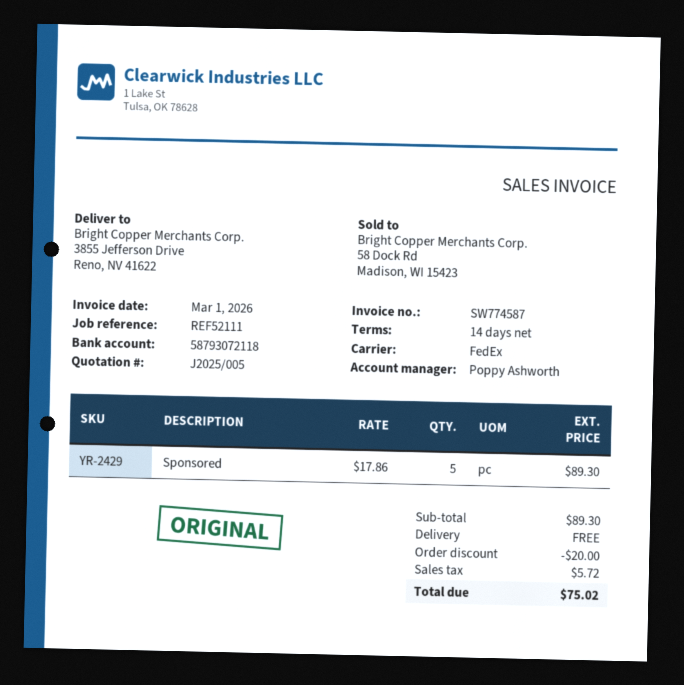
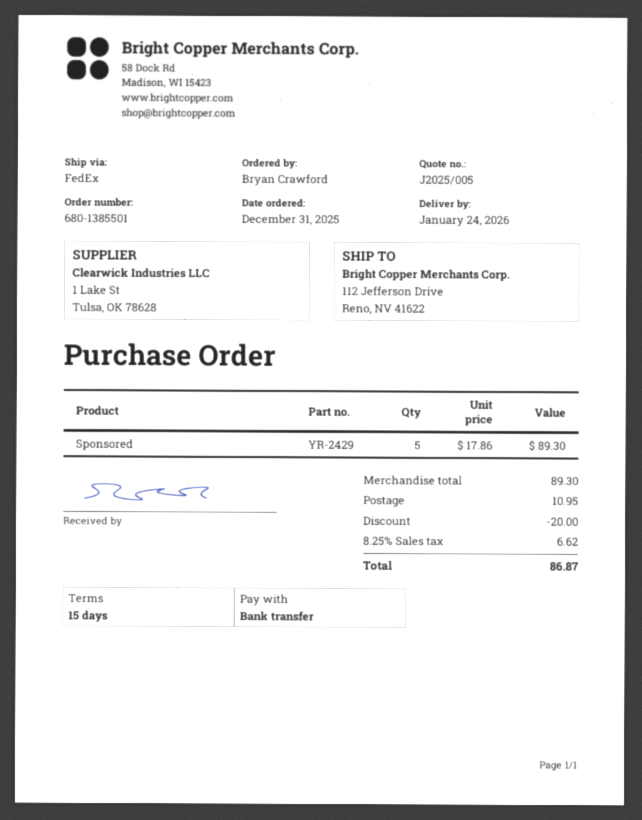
payment terms: 14 days -> 15 days
ship to: 3855 Jefferson Drive, Reno, NV 41622 -> 112 Jefferson Drive, Reno, NV 41622
shipping: 0.00 -> 10.95
tax: 5.72 -> 6.62
total: 75.02 -> 86.87

